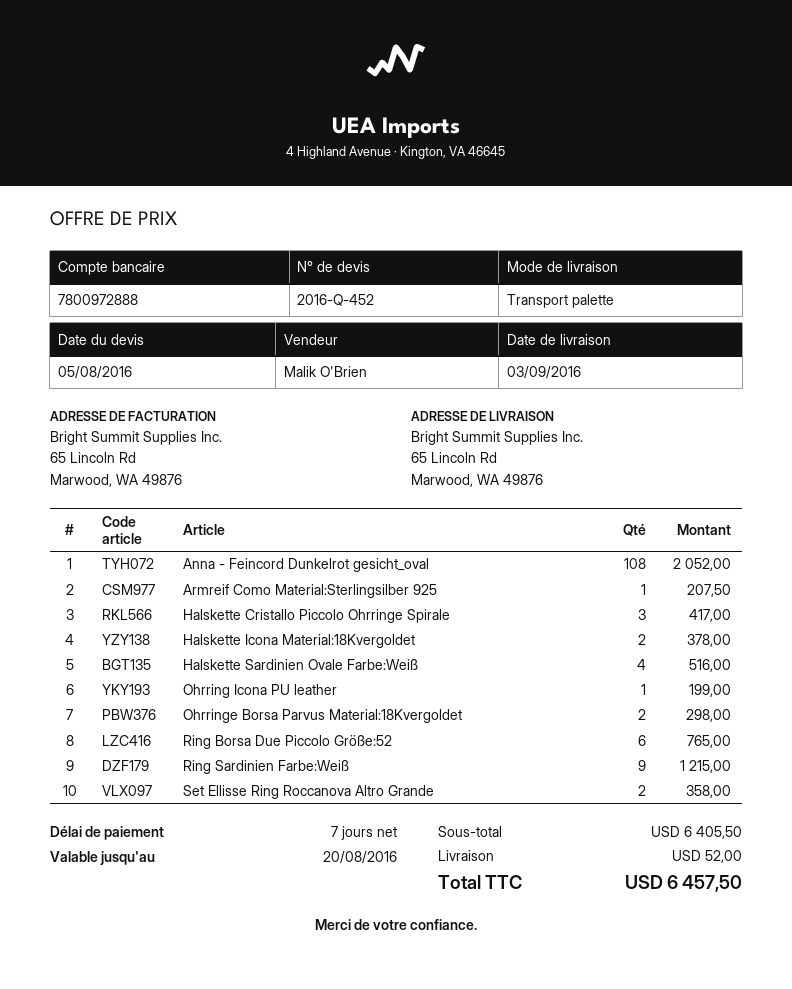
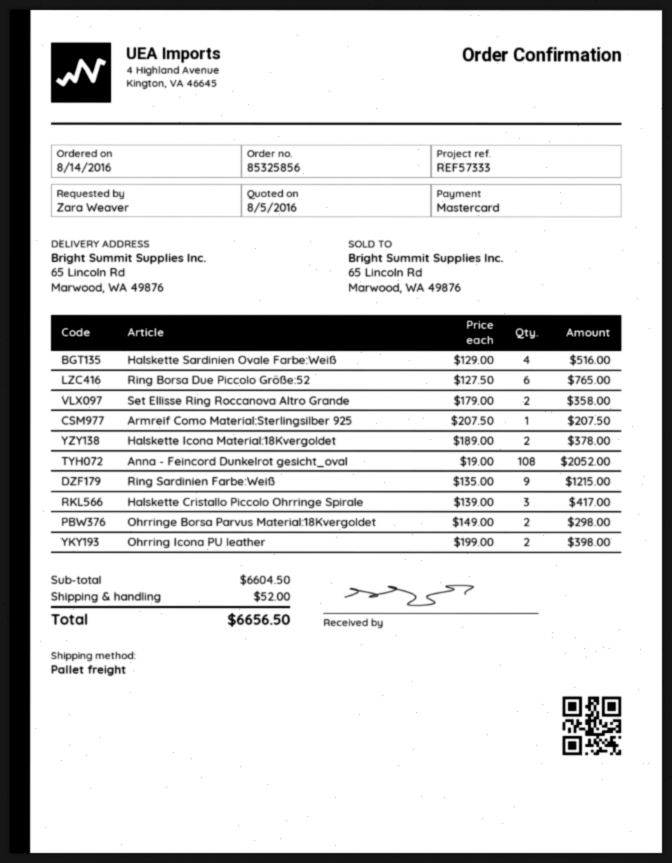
Ohrring Icona PU leather: 1 for 199.00 -> 2 for 398.00
subtotal: 6405.50 -> 6604.50
total: 6457.50 -> 6656.50

